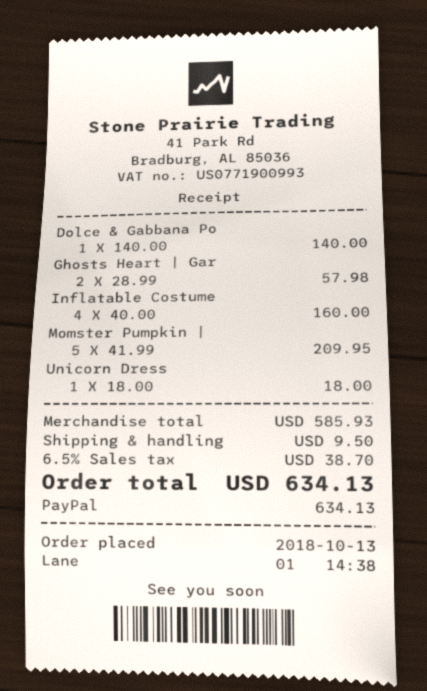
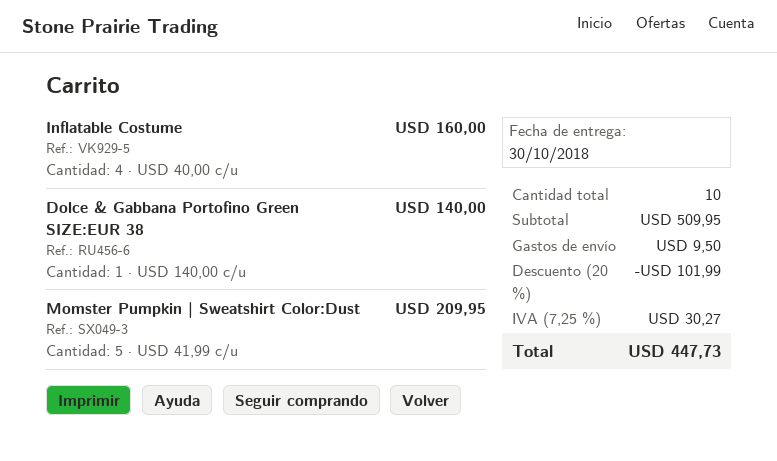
Ghosts Heart | Gar: 2 x 28.99 = 57.98 -> none
Unicorn Dress: 1 x 18.00 = 18.00 -> none
subtotal: 585.93 -> 509.95
discount: none -> 20% = 101.99
tax: 6.5% = 38.70 -> 7.25% = 30.27
total: 634.13 -> 447.73

